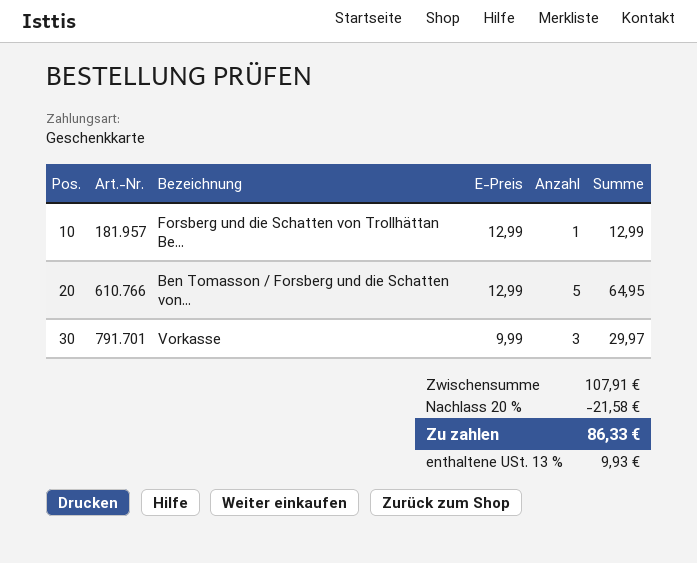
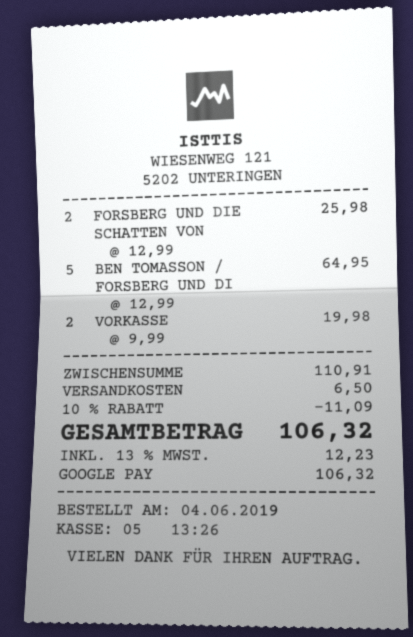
payment method: gift card -> Google Pay
Forsberg und die Schatten von Trollhättan Be...: 1 x 12.99 = 12.99 -> 2 x 12.99 = 25.98
Vorkasse: 3 x 9.99 = 29.97 -> 2 x 9.99 = 19.98
subtotal: 107.91 -> 110.91
discount: 20% = 21.58 -> 10% = 11.09
shipping: none -> 6.50
tax: 13% = 9.93 -> 13% = 12.23
total: 86.33 -> 106.32

